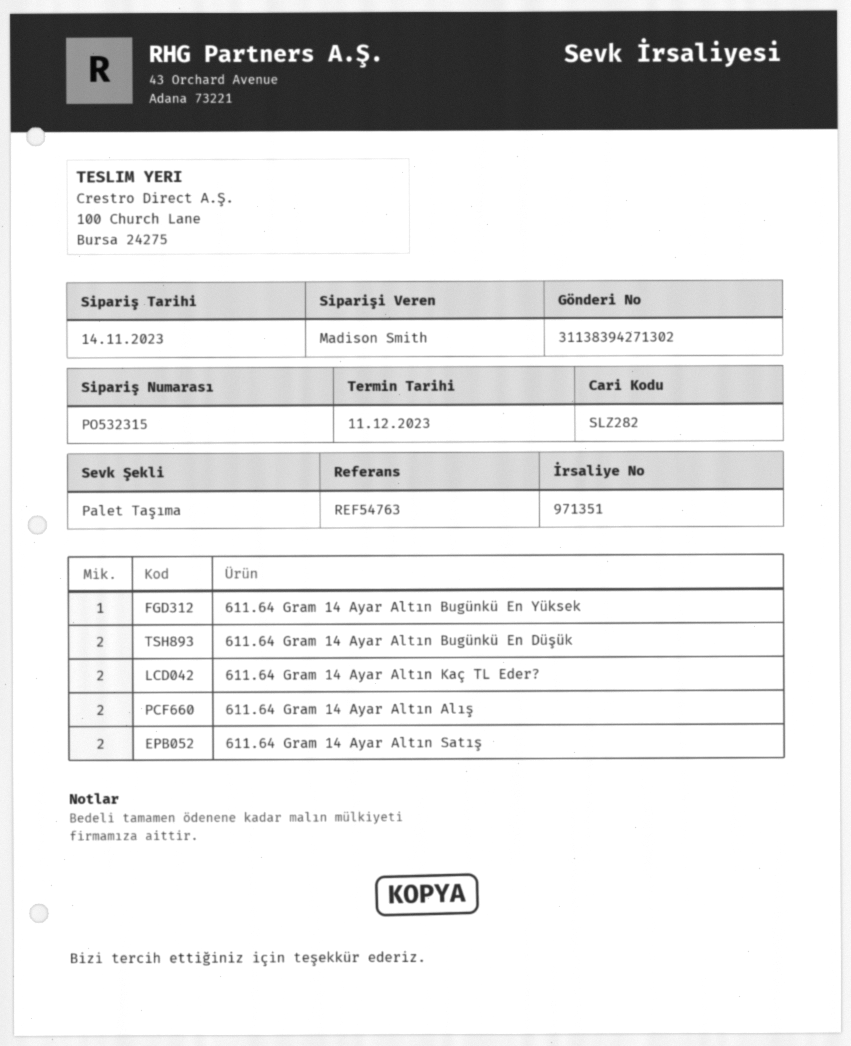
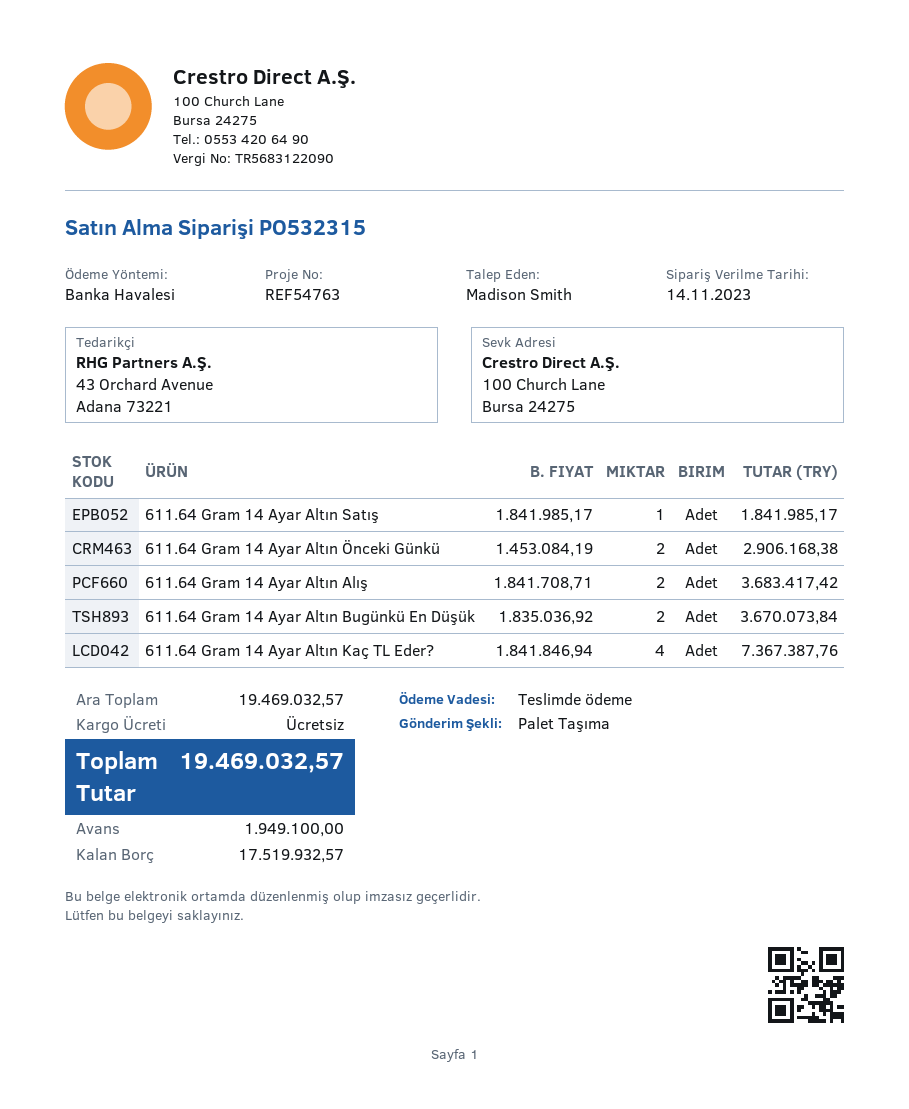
611.64 Gram 14 Ayar Altın Bugünkü En Yüksek: 1 -> none
611.64 Gram 14 Ayar Altın Kaç TL Eder?: 2 -> 4
611.64 Gram 14 Ayar Altın Satış: 2 -> 1
611.64 Gram 14 Ayar Altın Önceki Günkü: none -> 2

